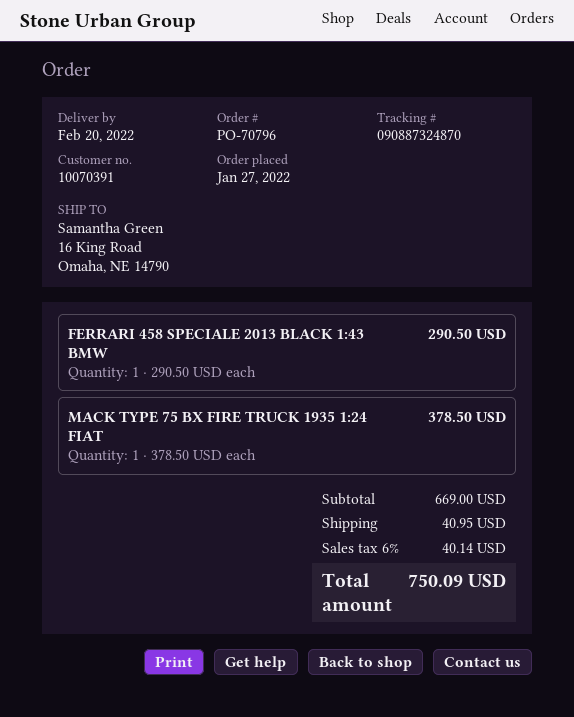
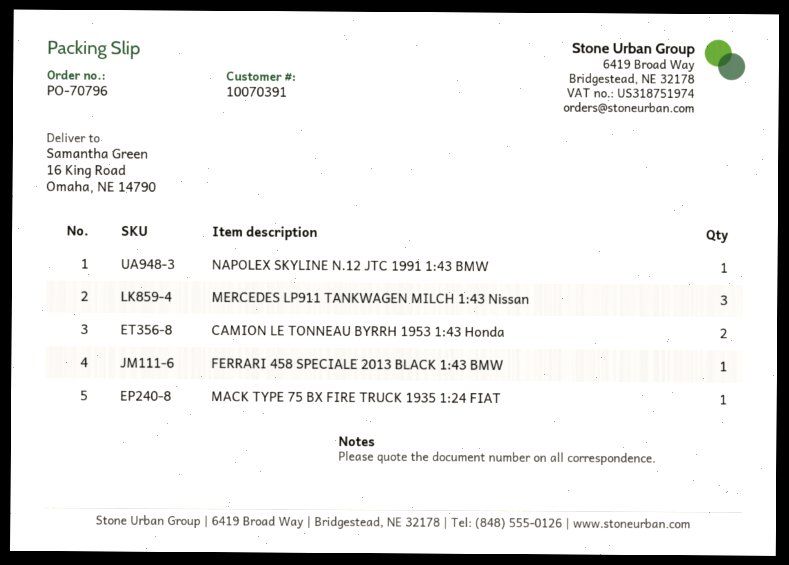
NAPOLEX SKYLINE N.12 JTC 1991 1:43 BMW: none -> 1
MERCEDES LP911 TANKWAGEN MILCH 1:43 Nissan: none -> 3
CAMION LE TONNEAU BYRRH 1953 1:43 Honda: none -> 2

